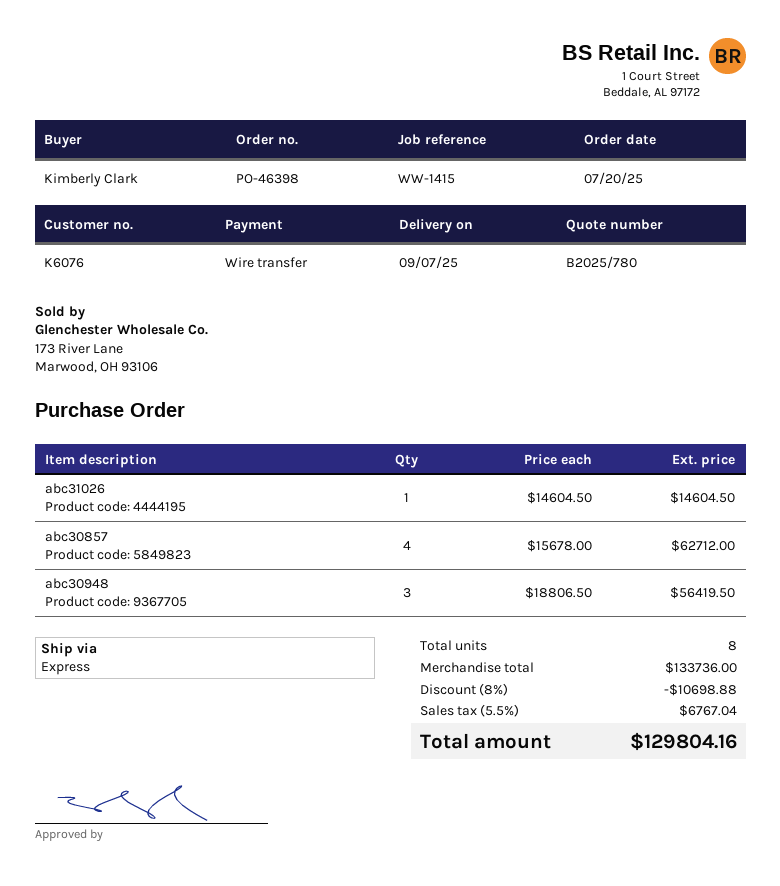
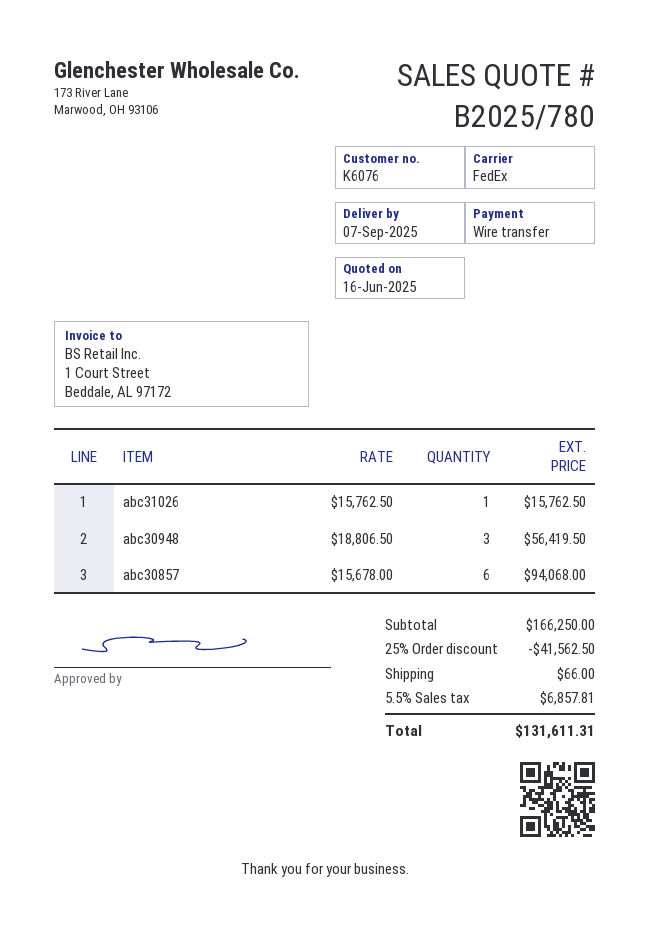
shipping method: express -> FedEx
abc31026: 1 x 14604.50 = 14604.50 -> 1 x 15762.50 = 15762.50
abc30857: 4 x 15678.00 = 62712.00 -> 6 x 15678.00 = 94068.00
subtotal: 133736.00 -> 166250.00
discount: 8% = 10698.88 -> 25% = 41562.50
shipping: none -> 66.00
tax: 5.5% = 6767.04 -> 5.5% = 6857.81
total: 129804.16 -> 131611.31

